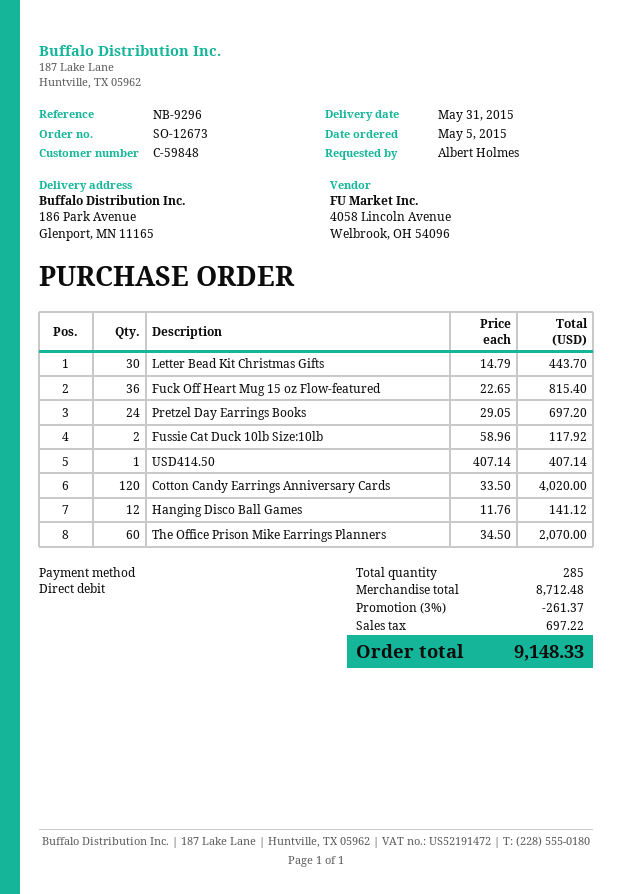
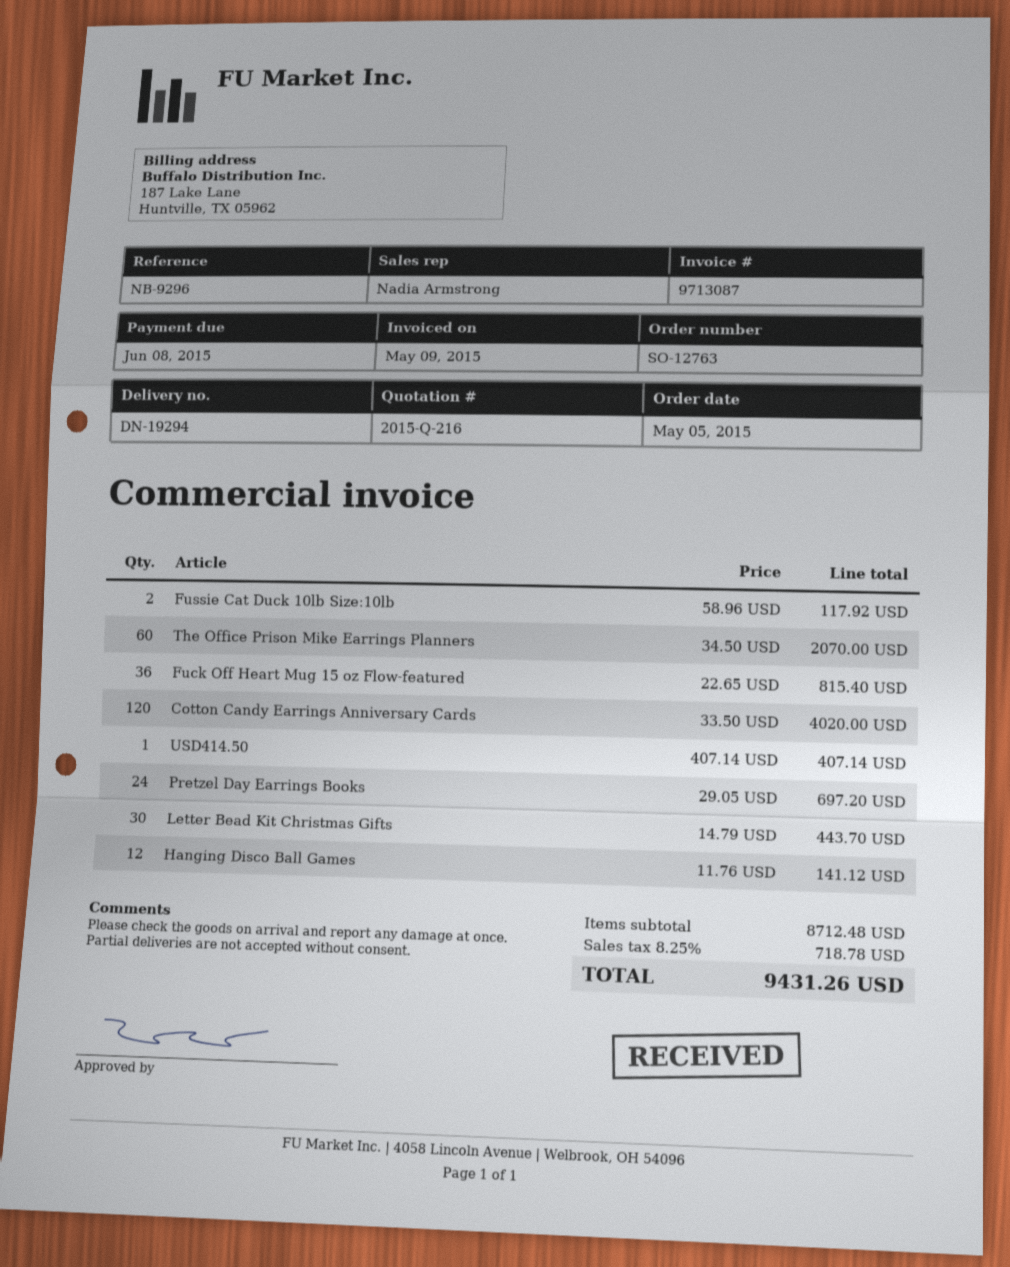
order number: SO-12673 -> SO-12763
discount: 3% = 261.37 -> none
tax: 697.22 -> 718.78
total: 9148.33 -> 9431.26

